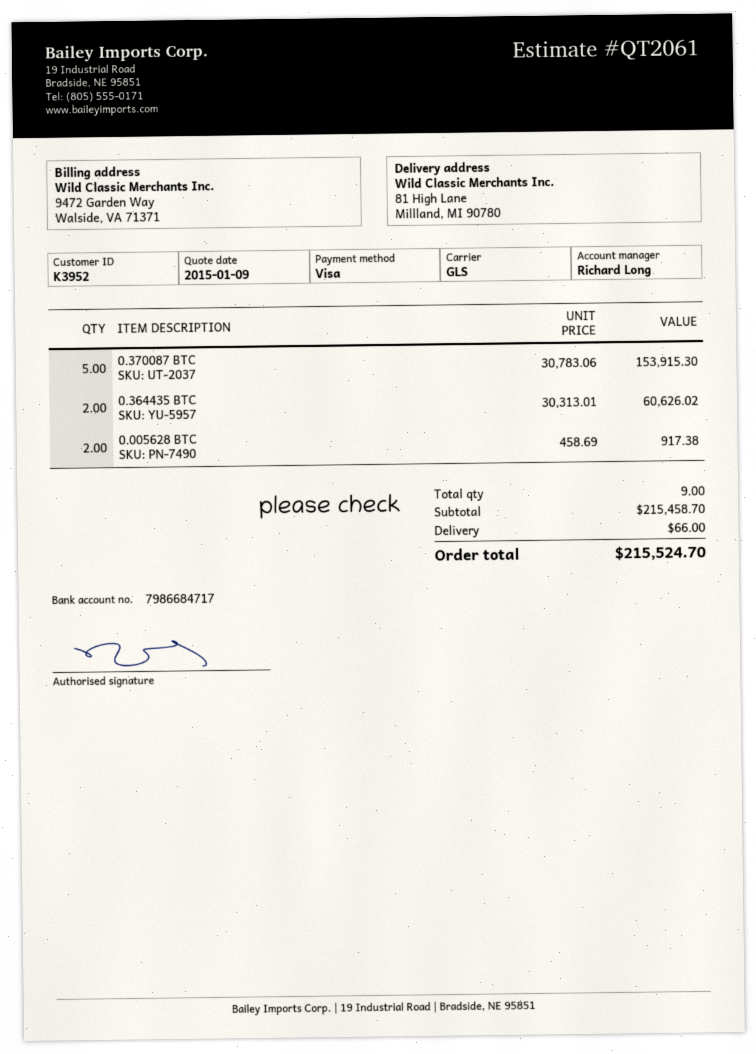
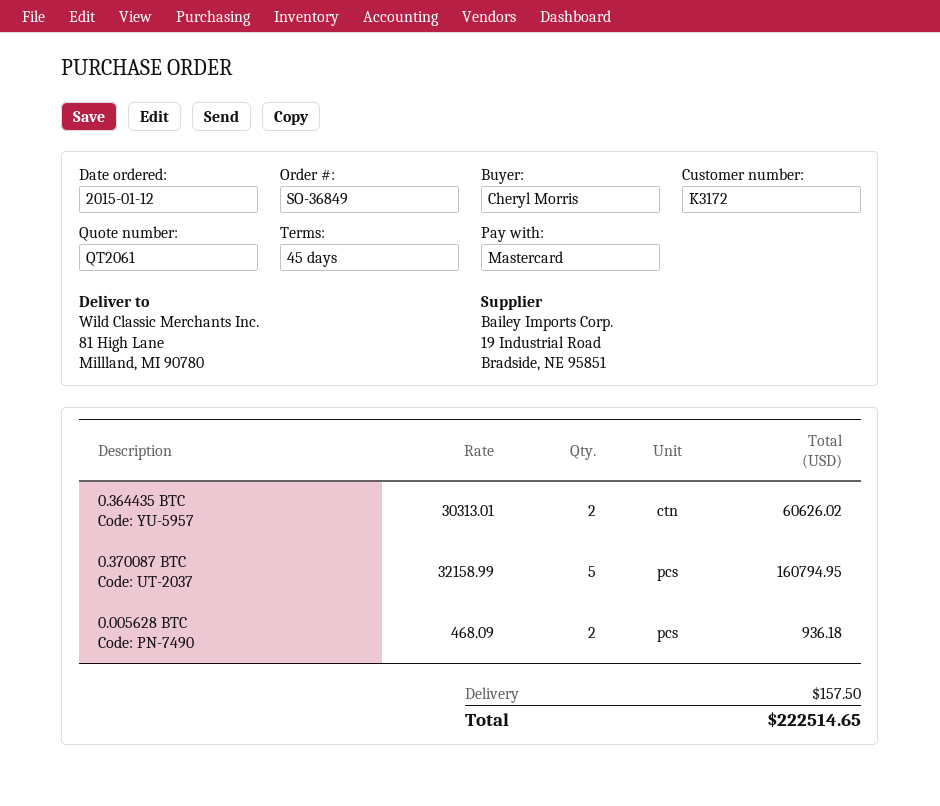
customer number: K3952 -> K3172
payment method: Visa -> Mastercard
0.370087 BTC: 5 x 30783.06 = 153915.30 -> 5 x 32158.99 = 160794.95
0.005628 BTC: 2 x 458.69 = 917.38 -> 2 x 468.09 = 936.18
shipping: 66.00 -> 157.50
total: 215524.70 -> 222514.65

